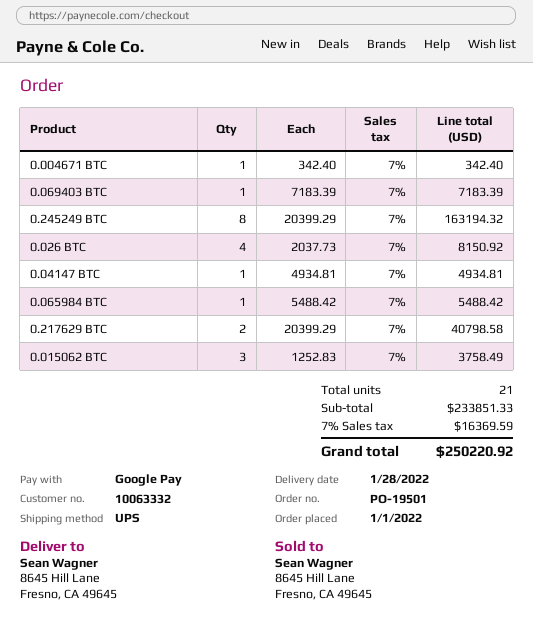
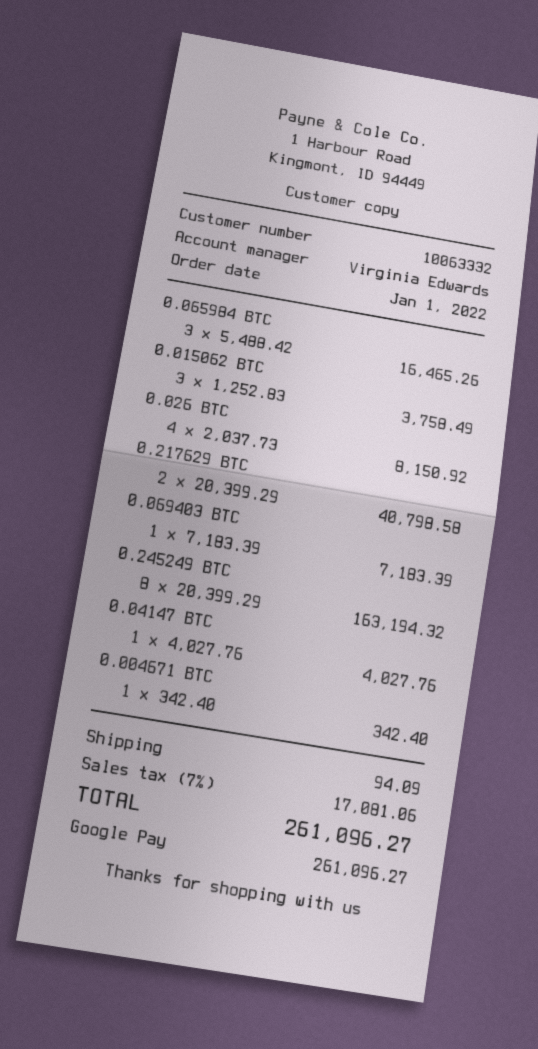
0.04147 BTC: 1 x 4934.81 = 4934.81 -> 1 x 4027.76 = 4027.76
0.065984 BTC: 1 x 5488.42 = 5488.42 -> 3 x 5488.42 = 16465.26
shipping: none -> 94.09
tax: 7% = 16369.59 -> 7% = 17081.06
total: 250220.92 -> 261096.27

